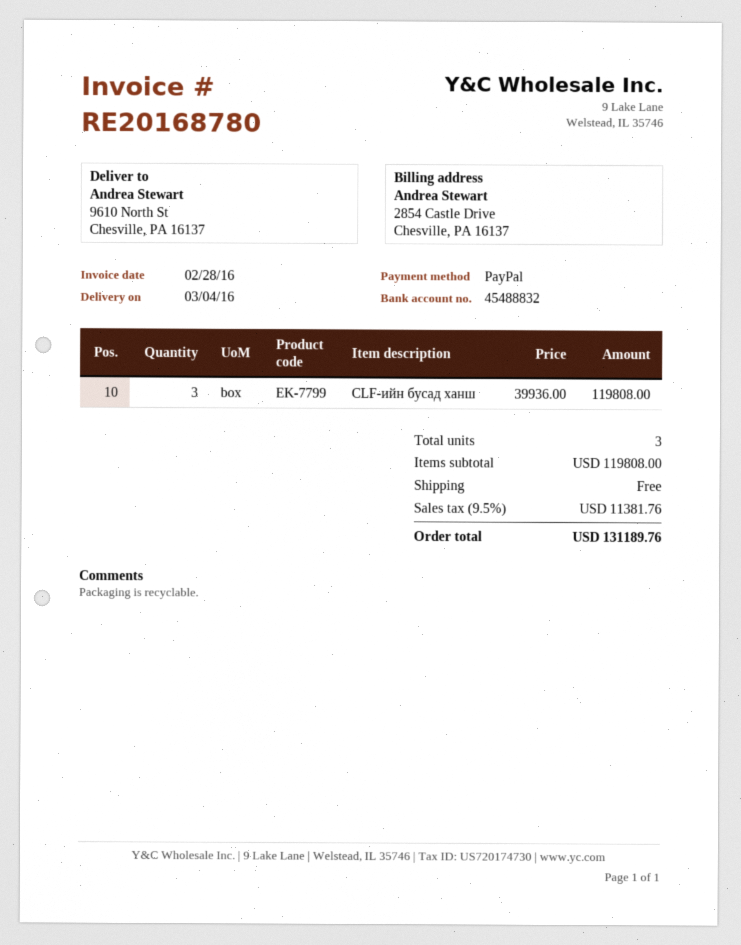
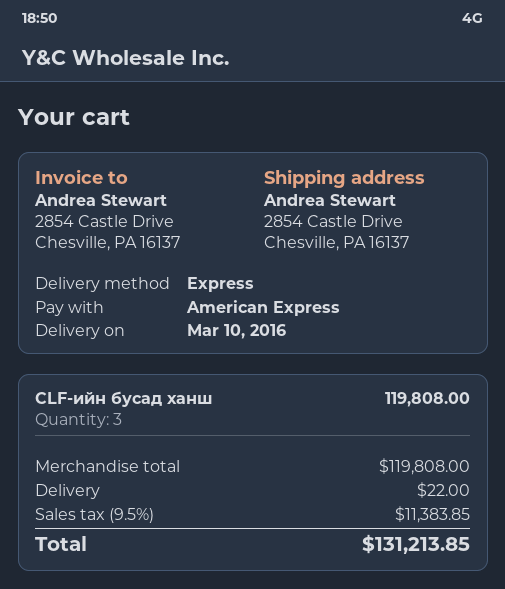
delivery date: 2016-03-04 -> 2016-03-10
payment method: PayPal -> American Express
ship to: 9610 North St, Chesville, PA 16137 -> 2854 Castle Drive, Chesville, PA 16137
shipping: 0.00 -> 22.00
tax: 9.5% = 11381.76 -> 9.5% = 11383.85
total: 131189.76 -> 131213.85

